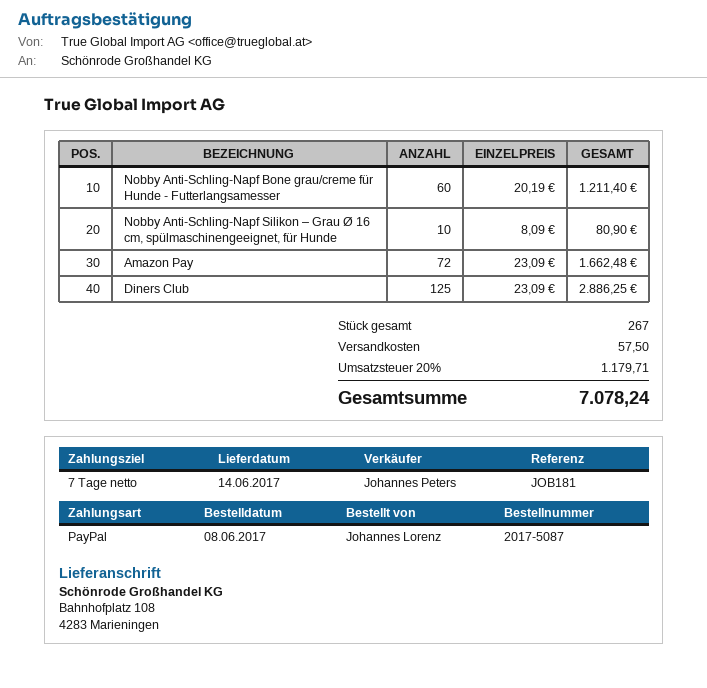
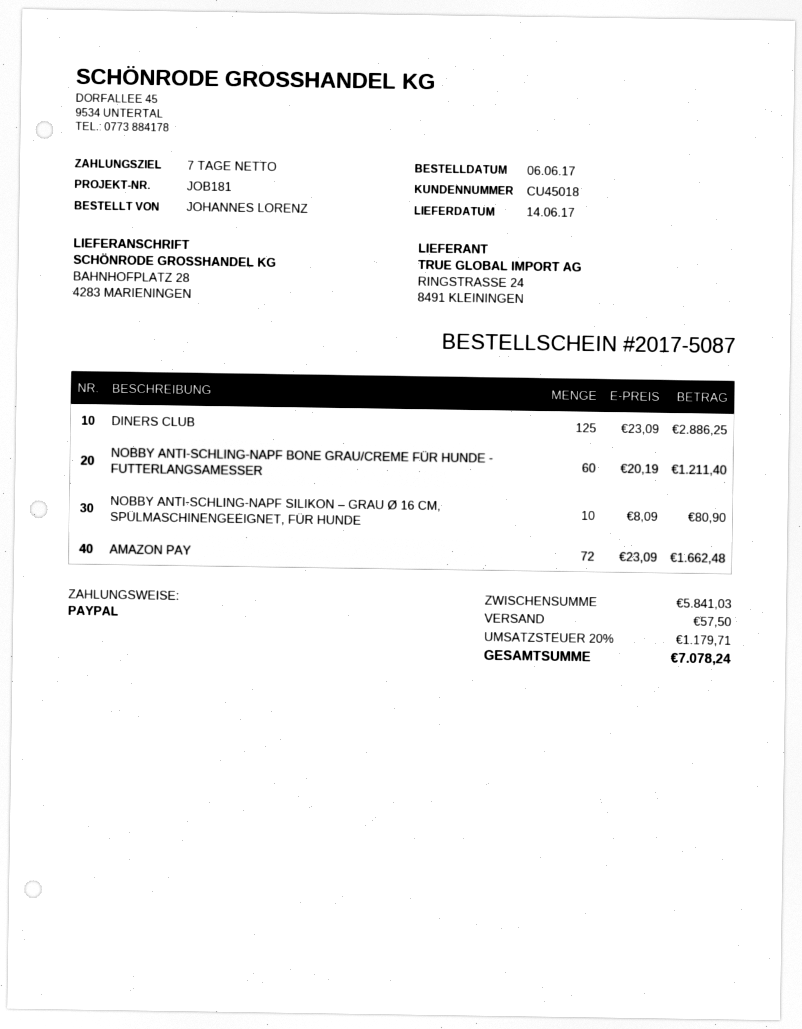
order date: 2017-06-08 -> 2017-06-06
ship to: Bahnhofplatz 108, 4283 Marieningen -> BAHNHOFPLATZ 28, 4283 MARIENINGEN

